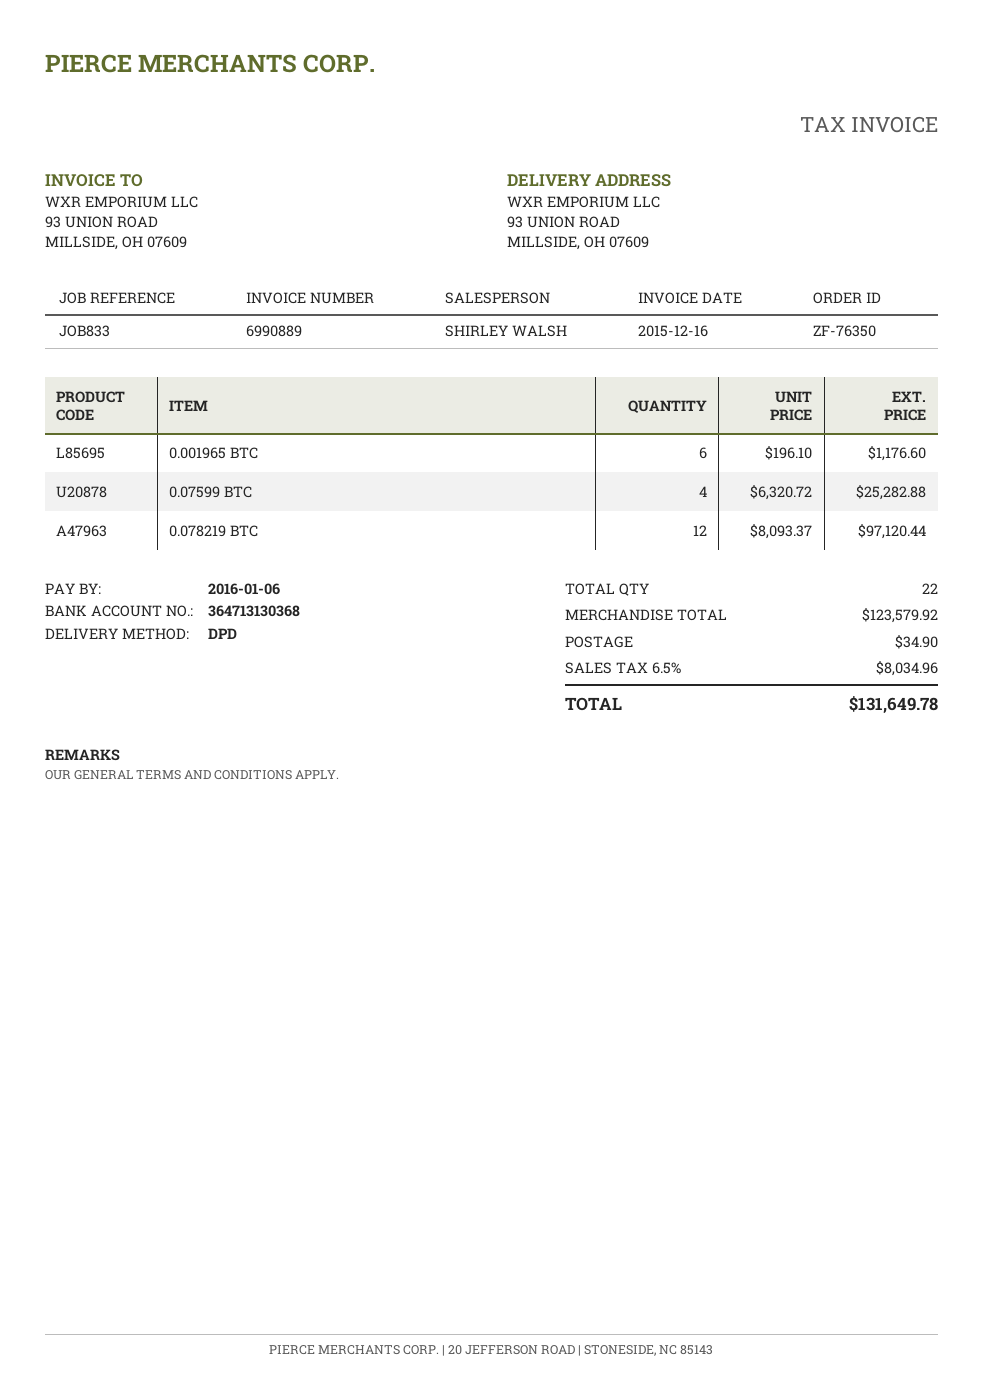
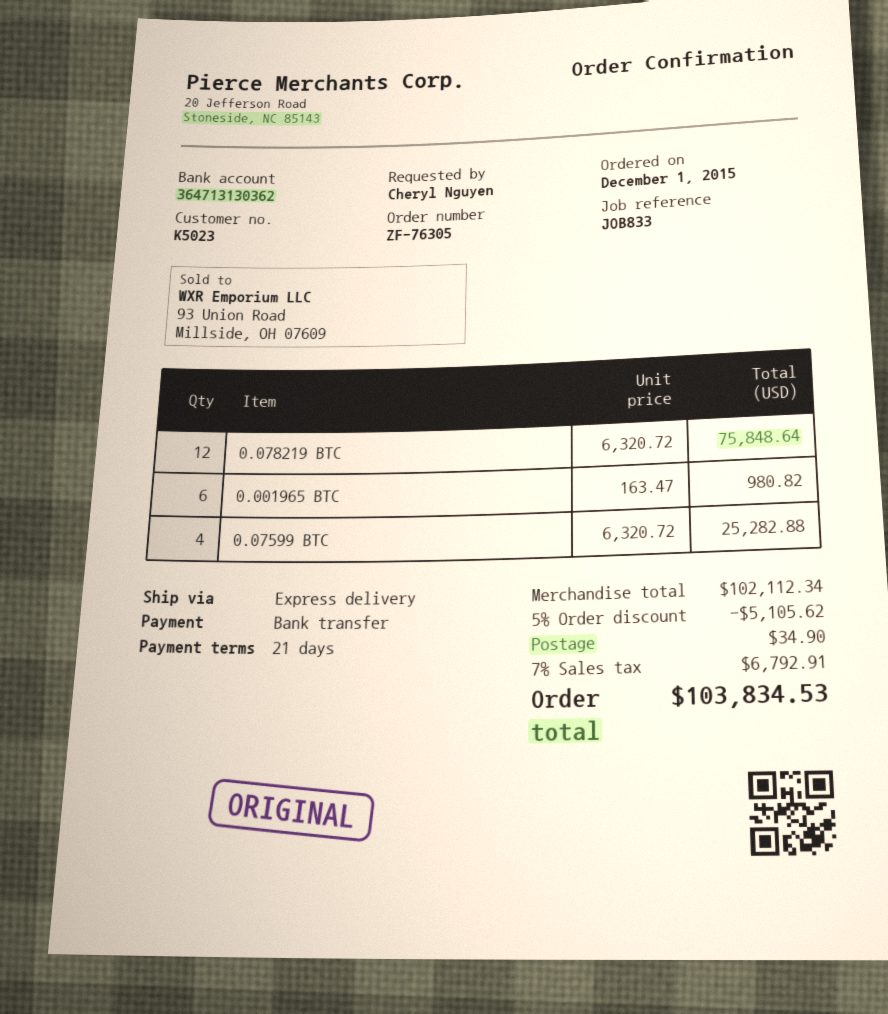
order number: ZF-76350 -> ZF-76305
bank account: 364713130368 -> 364713130362
shipping method: DPD -> express
0.001965 BTC: 6 x 196.10 = 1176.60 -> 6 x 163.47 = 980.82
0.078219 BTC: 12 x 8093.37 = 97120.44 -> 12 x 6320.72 = 75848.64
subtotal: 123579.92 -> 102112.34
discount: none -> 5% = 5105.62
tax: 6.5% = 8034.96 -> 7% = 6792.91
total: 131649.78 -> 103834.53

